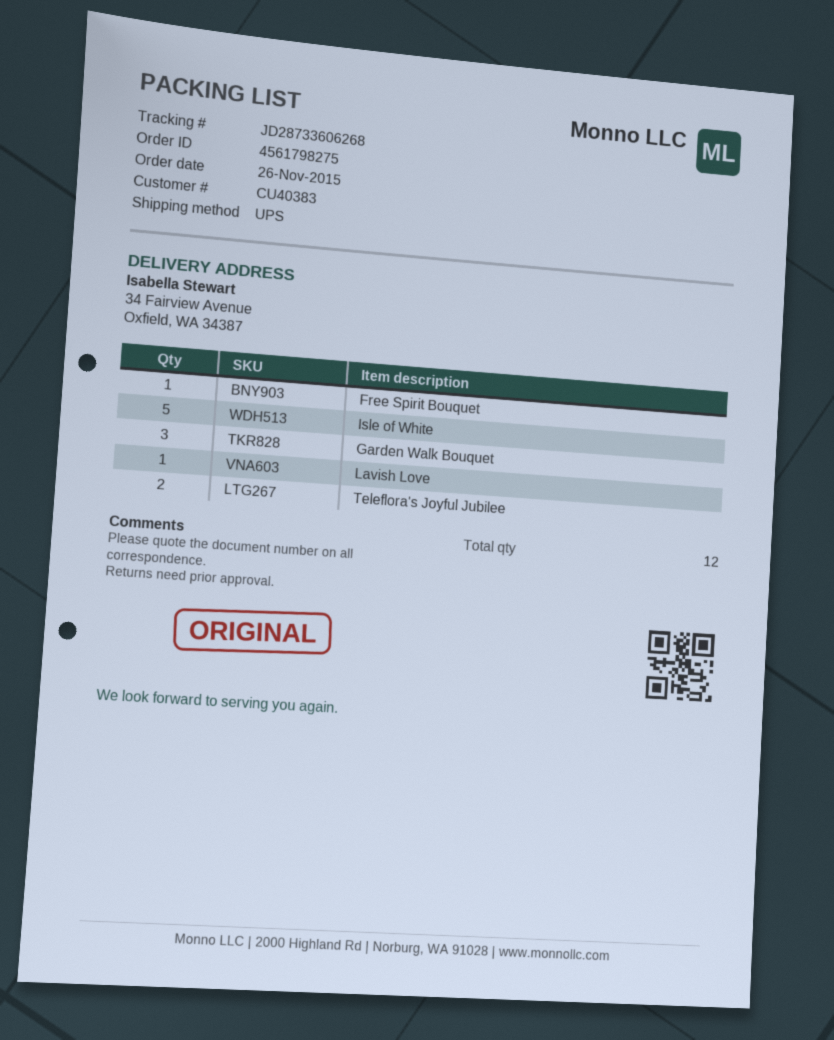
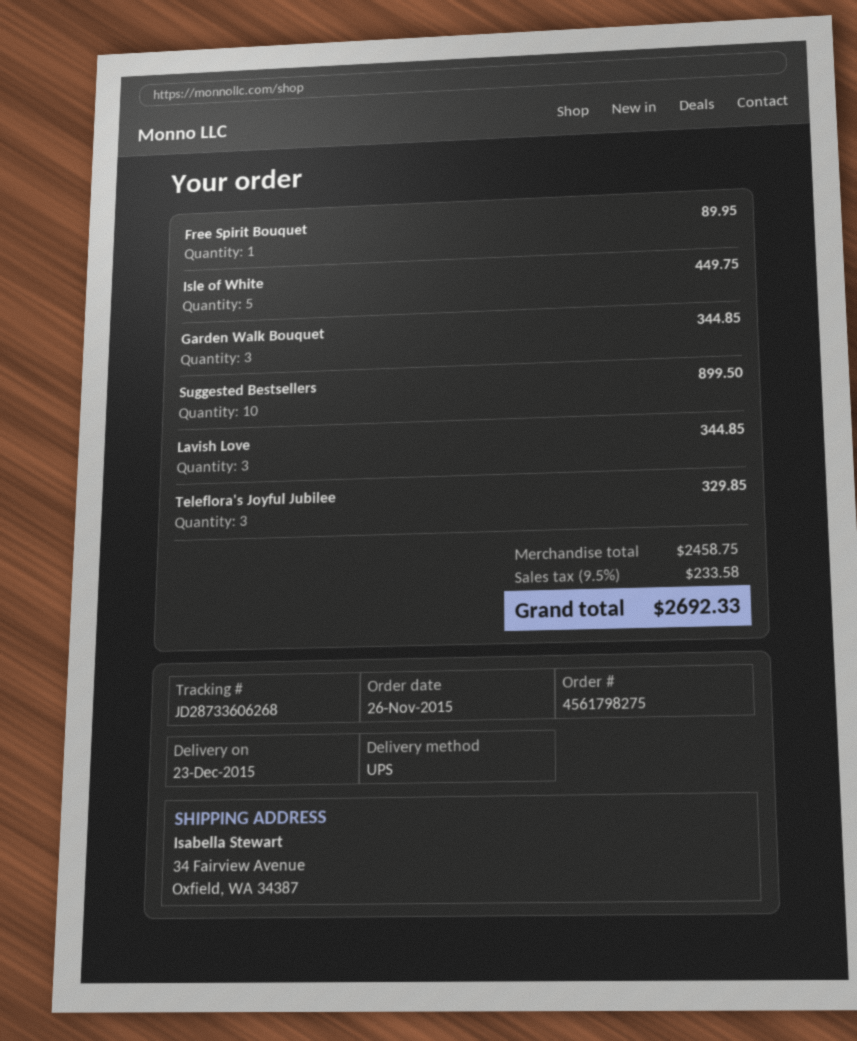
Lavish Love: 1 -> 3
Teleflora's Joyful Jubilee: 2 -> 3
Suggested Bestsellers: none -> 10

